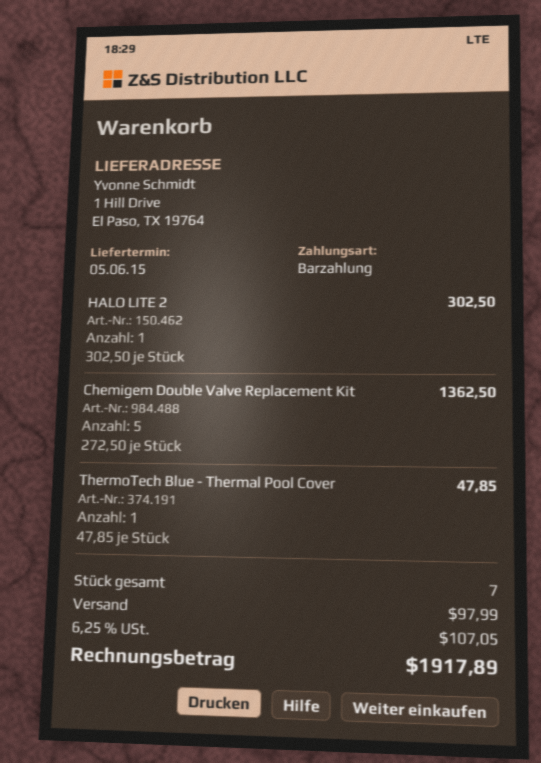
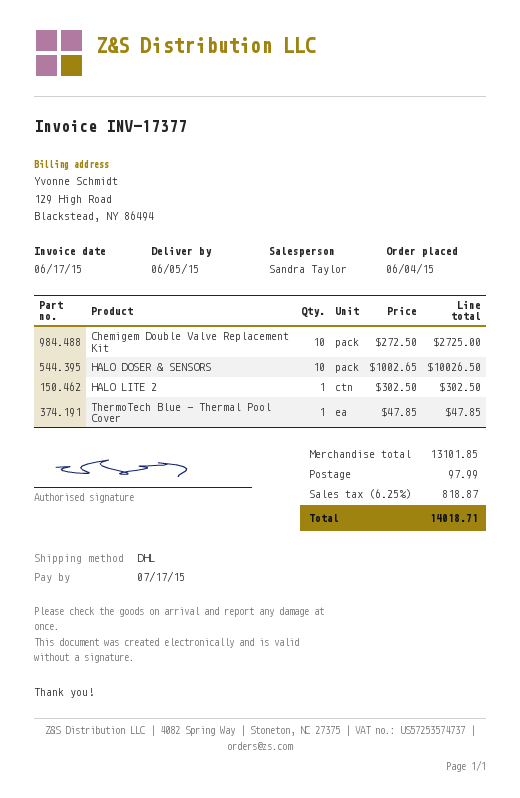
Chemigem Double Valve Replacement Kit: 5 x 272.50 = 1362.50 -> 10 x 272.50 = 2725.00
HALO DOSER & SENSORS: none -> 10 x 1002.65 = 10026.50
tax: 6.25% = 107.05 -> 6.25% = 818.87
total: 1917.89 -> 14018.71

